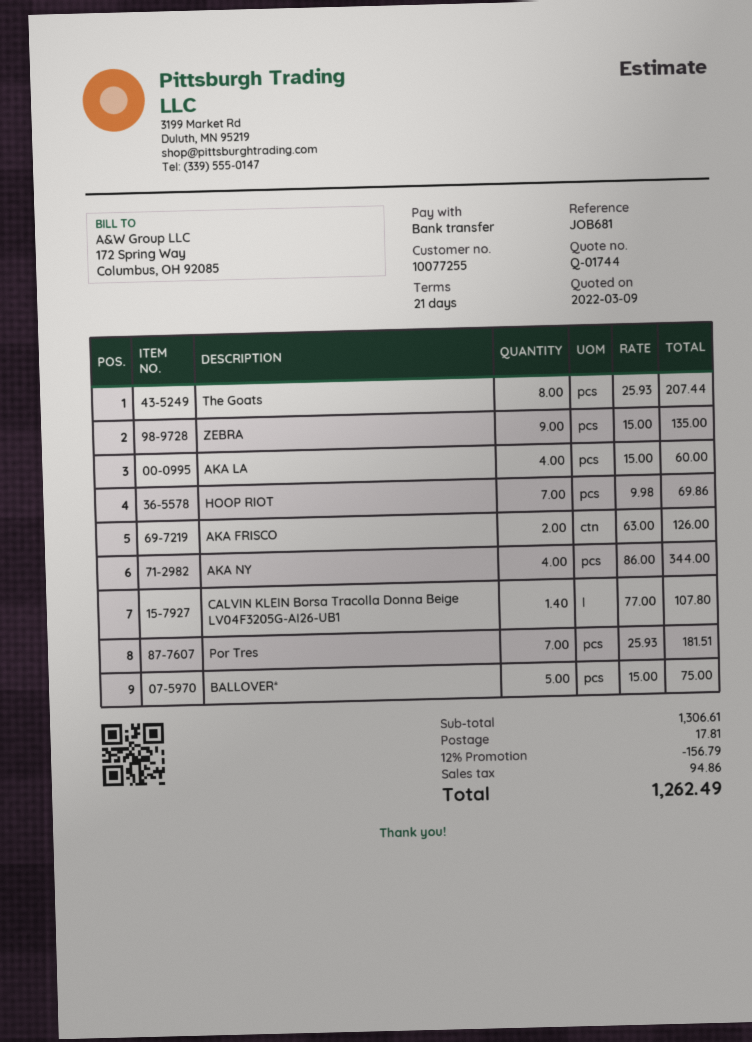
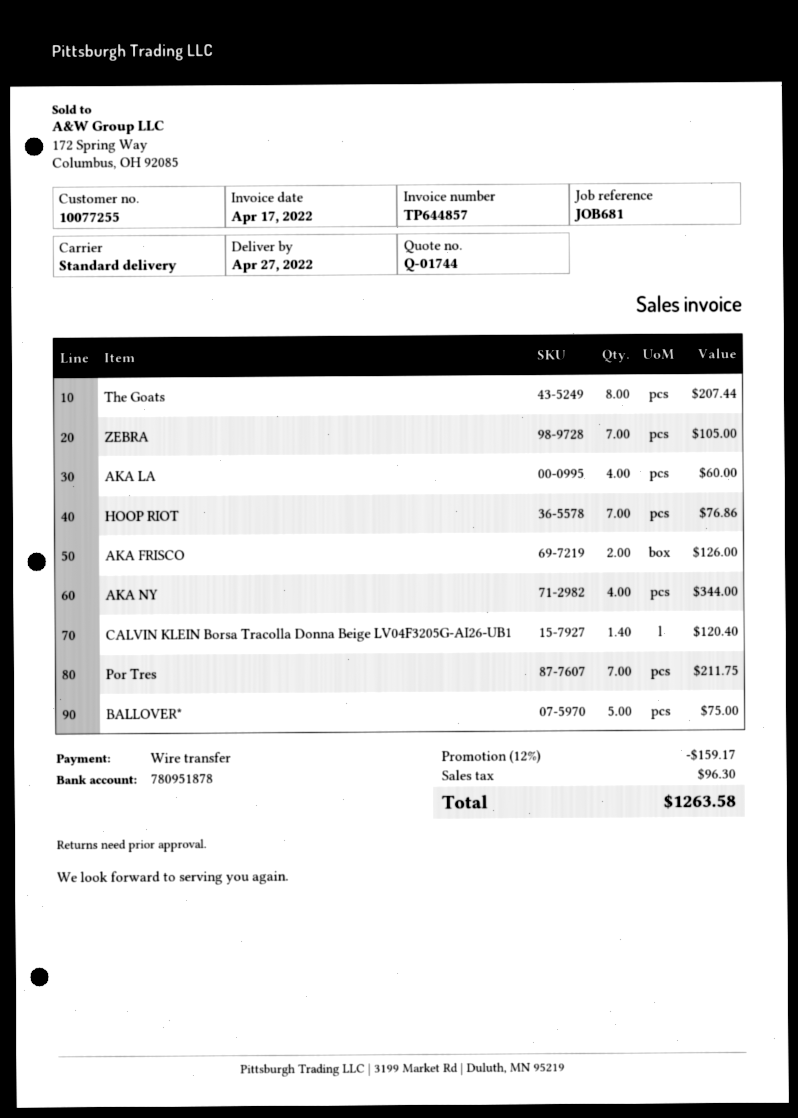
ZEBRA: 9 for 135.00 -> 7 for 105.00
HOOP RIOT: 7 for 69.86 -> 7 for 76.86
CALVIN KLEIN Borsa Tracolla Donna Beige LV04F3205G-AI26-UB1: 1.4 for 107.80 -> 1.4 for 120.40
Por Tres: 7 for 181.51 -> 7 for 211.75
discount: 12% = 156.79 -> 12% = 159.17
shipping: 17.81 -> none
tax: 94.86 -> 96.30
total: 1262.49 -> 1263.58

